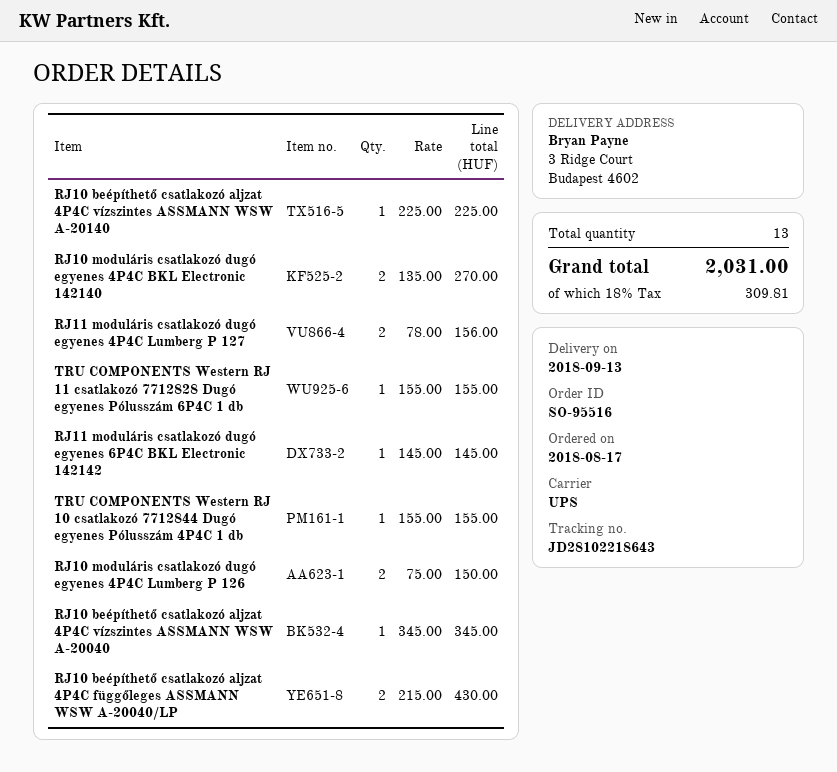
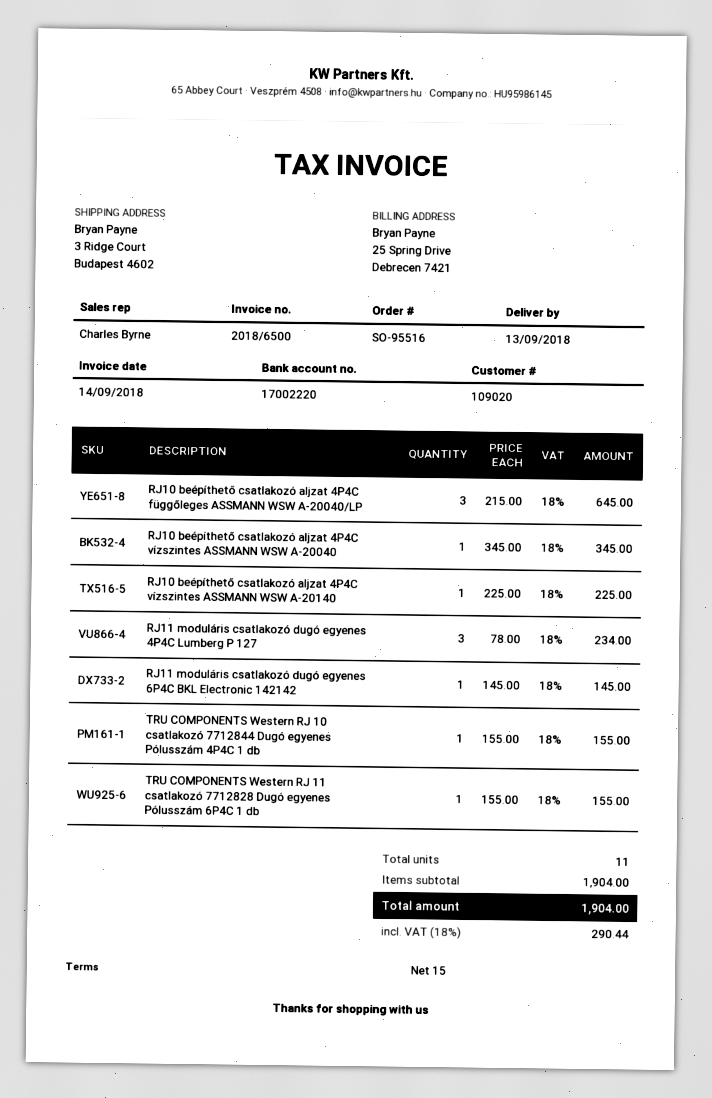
RJ10 moduláris csatlakozó dugó egyenes 4P4C BKL Electronic 142140: 2 x 135.00 = 270.00 -> none
RJ11 moduláris csatlakozó dugó egyenes 4P4C Lumberg P 127: 2 x 78.00 = 156.00 -> 3 x 78.00 = 234.00
RJ10 moduláris csatlakozó dugó egyenes 4P4C Lumberg P 126: 2 x 75.00 = 150.00 -> none
RJ10 beépíthető csatlakozó aljzat 4P4C függőleges ASSMANN WSW A-20040/LP: 2 x 215.00 = 430.00 -> 3 x 215.00 = 645.00
total quantity: 13 -> 11
tax: 18% = 309.81 -> 18% = 290.44
total: 2031.00 -> 1904.00

